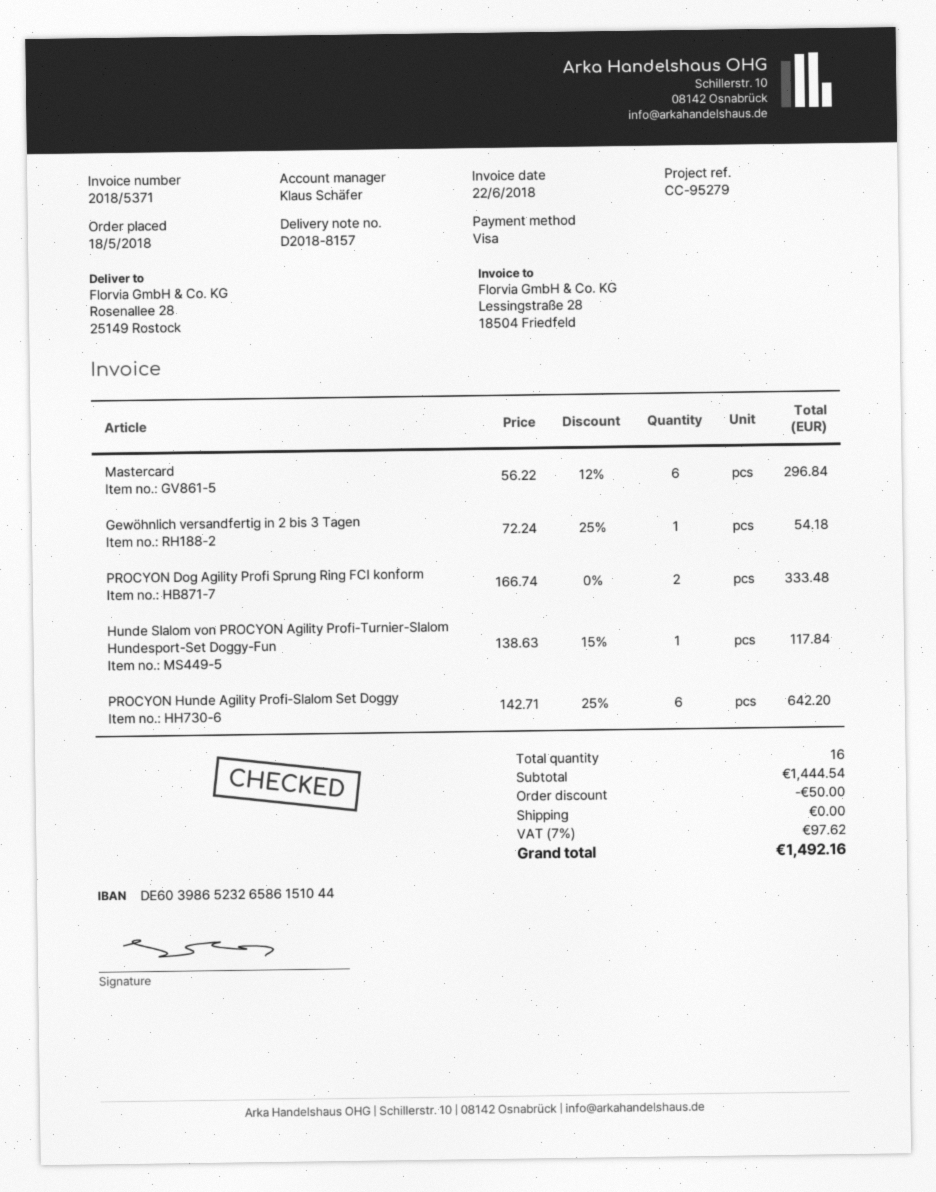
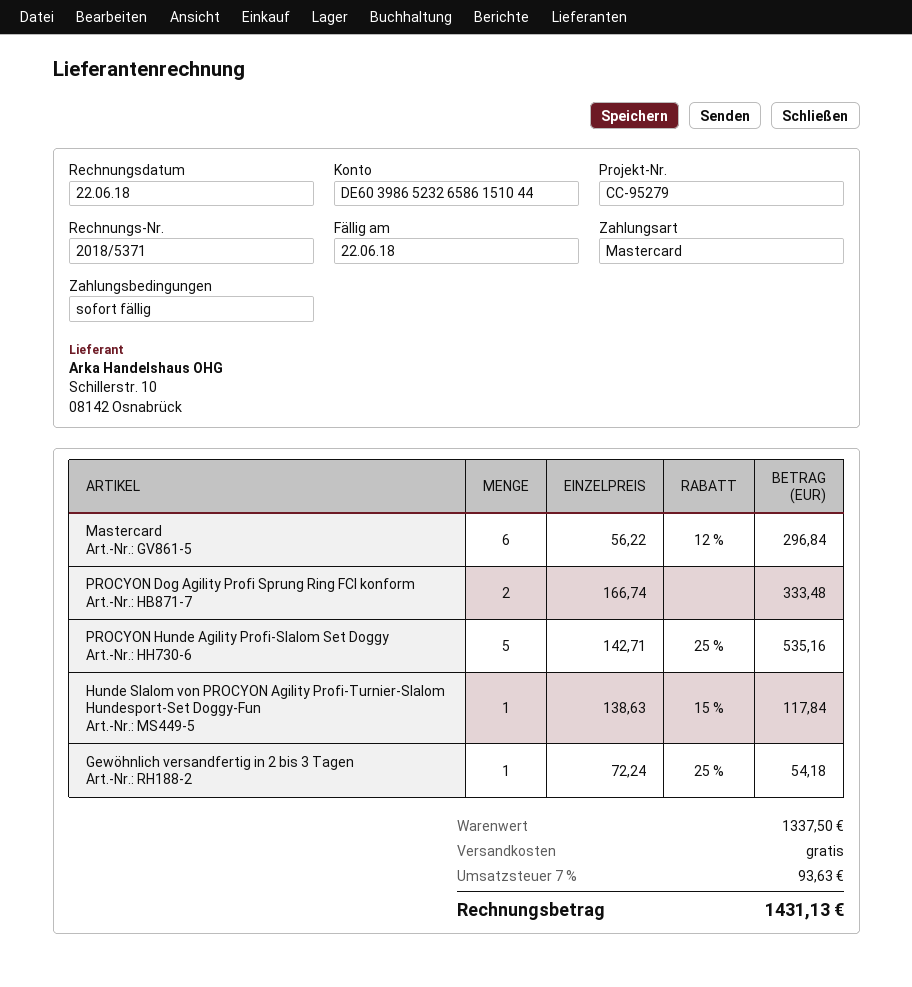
payment method: Visa -> Mastercard
PROCYON Hunde Agility Profi-Slalom Set Doggy: 6 x 142.71 - 25% = 642.20 -> 5 x 142.71 - 25% = 535.16
subtotal: 1444.54 -> 1337.50
discount: 50.00 -> none
tax: 7% = 97.62 -> 7% = 93.63
total: 1492.16 -> 1431.13

